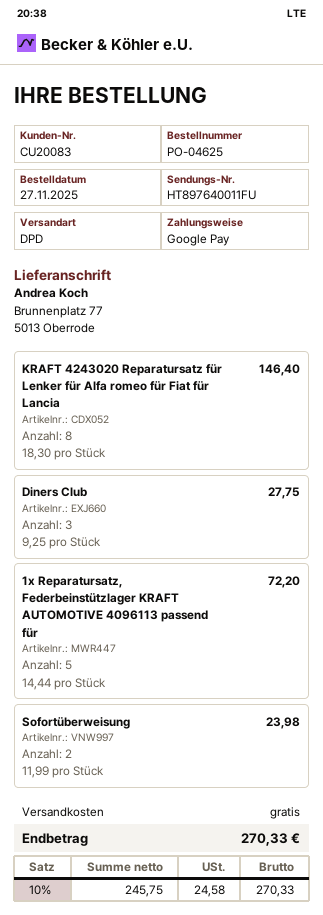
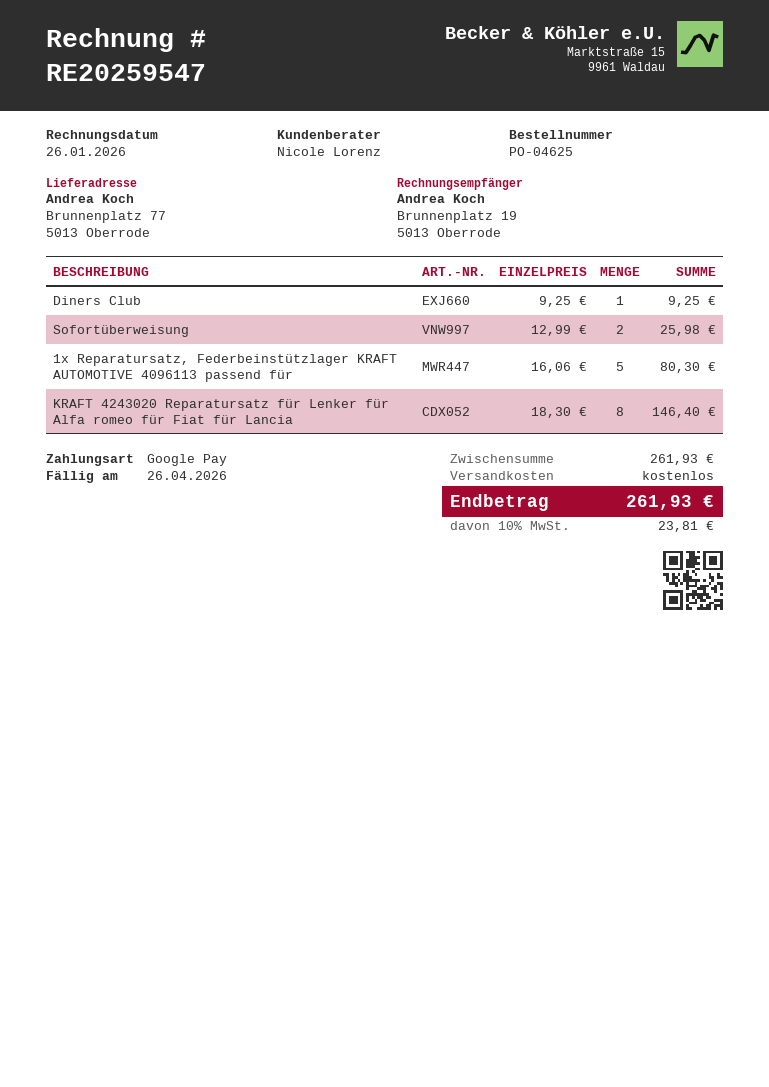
Diners Club: 3 x 9.25 = 27.75 -> 1 x 9.25 = 9.25
1x Reparatursatz, Federbeinstützlager KRAFT AUTOMOTIVE 4096113 passend für: 5 x 14.44 = 72.20 -> 5 x 16.06 = 80.30
Sofortüberweisung: 2 x 11.99 = 23.98 -> 2 x 12.99 = 25.98
tax: 10% = 24.58 -> 10% = 23.81
total: 270.33 -> 261.93

